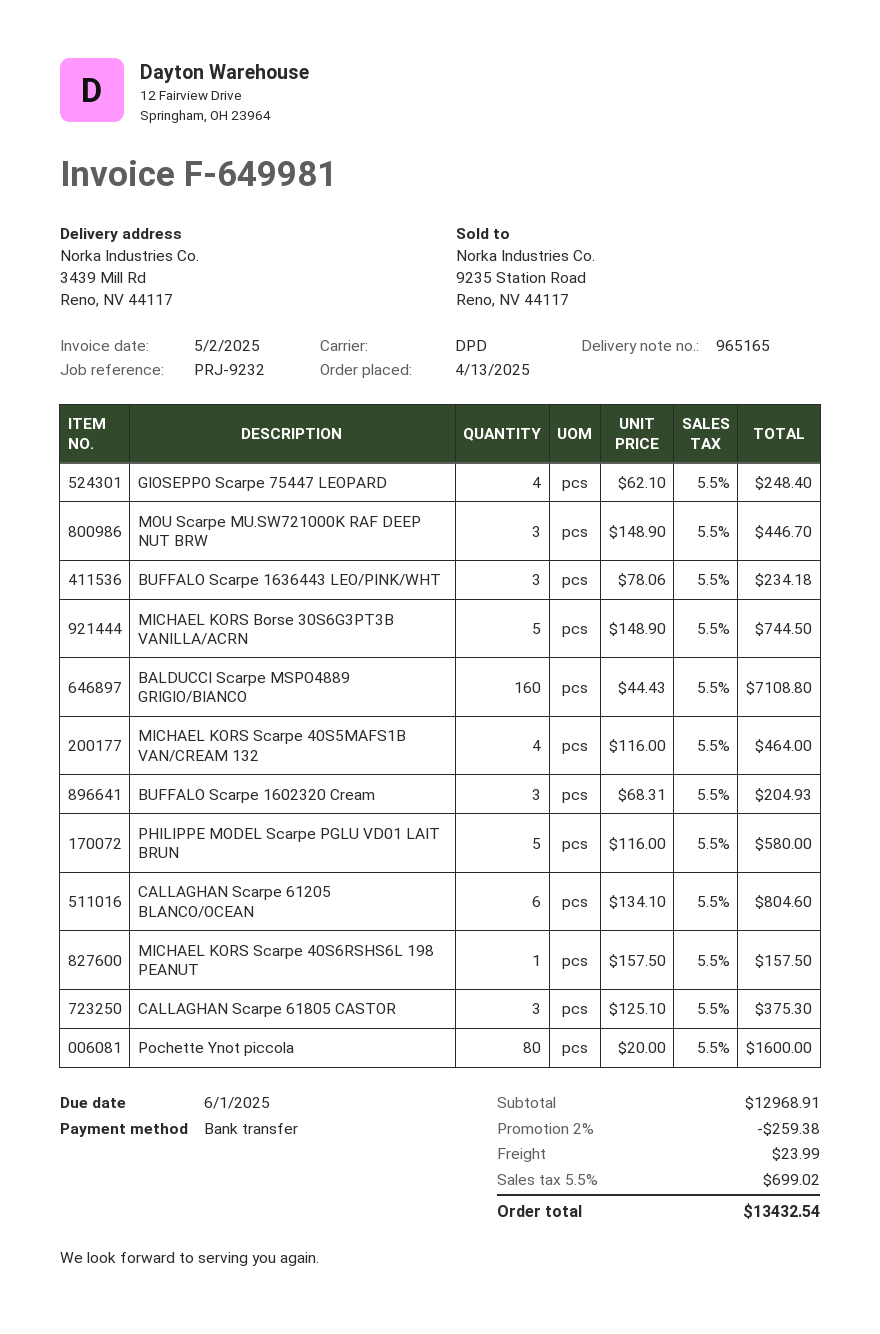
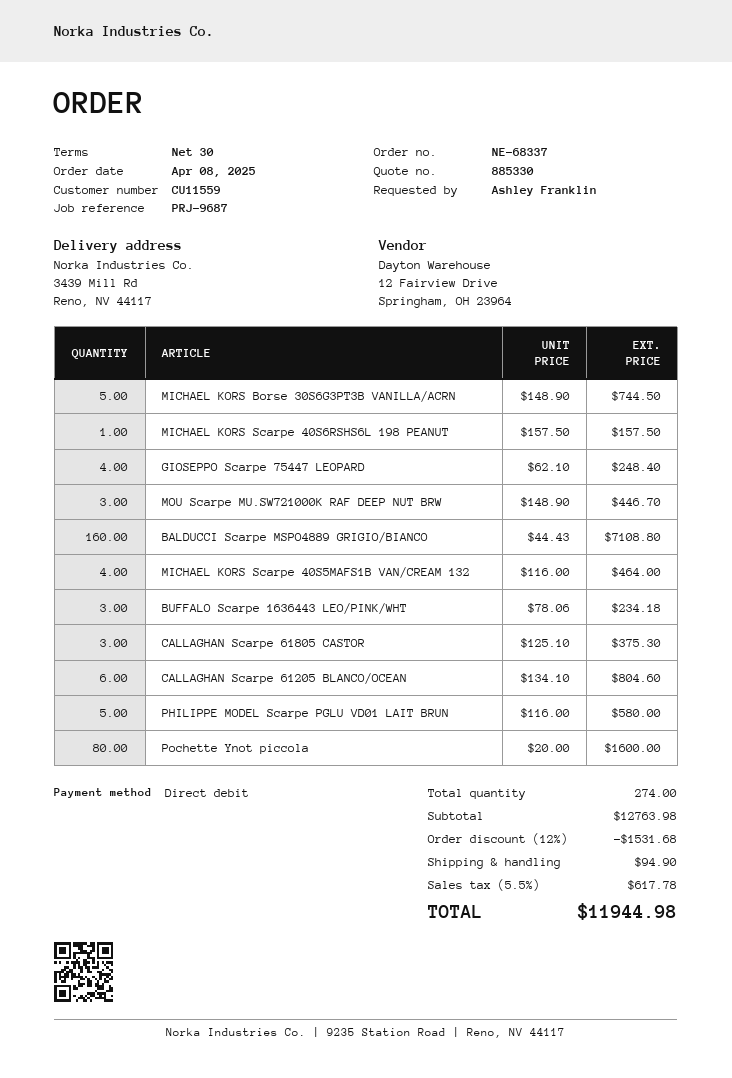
order date: 2025-04-13 -> 2025-04-08
reference: PRJ-9232 -> PRJ-9687
payment method: bank transfer -> direct debit
BUFFALO Scarpe 1602320 Cream: 3 x 68.31 = 204.93 -> none
subtotal: 12968.91 -> 12763.98
discount: 2% = 259.38 -> 12% = 1531.68
shipping: 23.99 -> 94.90
tax: 5.5% = 699.02 -> 5.5% = 617.78
total: 13432.54 -> 11944.98

